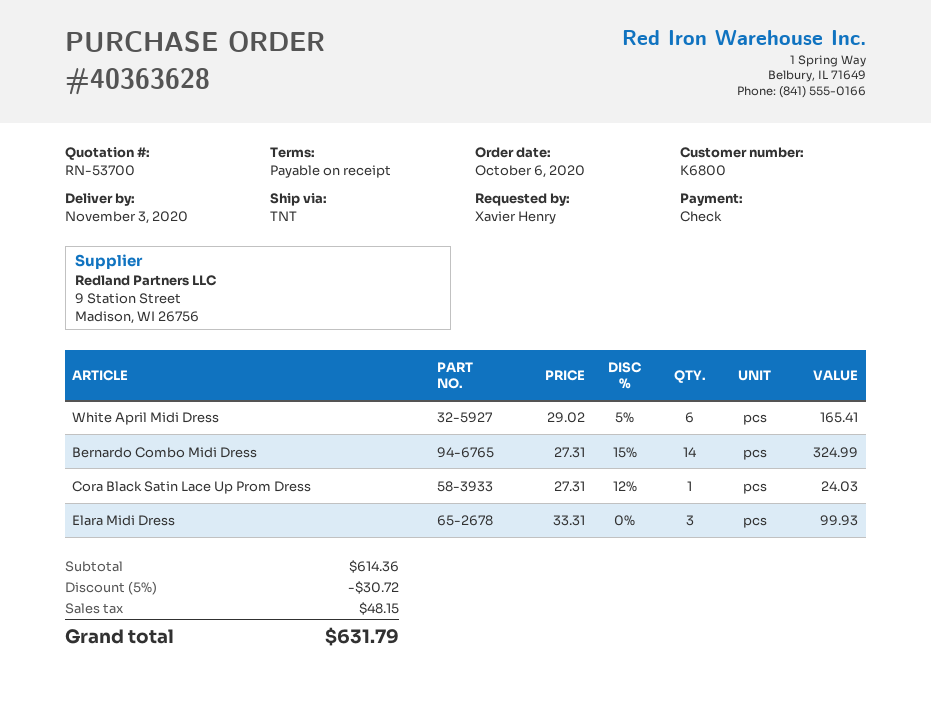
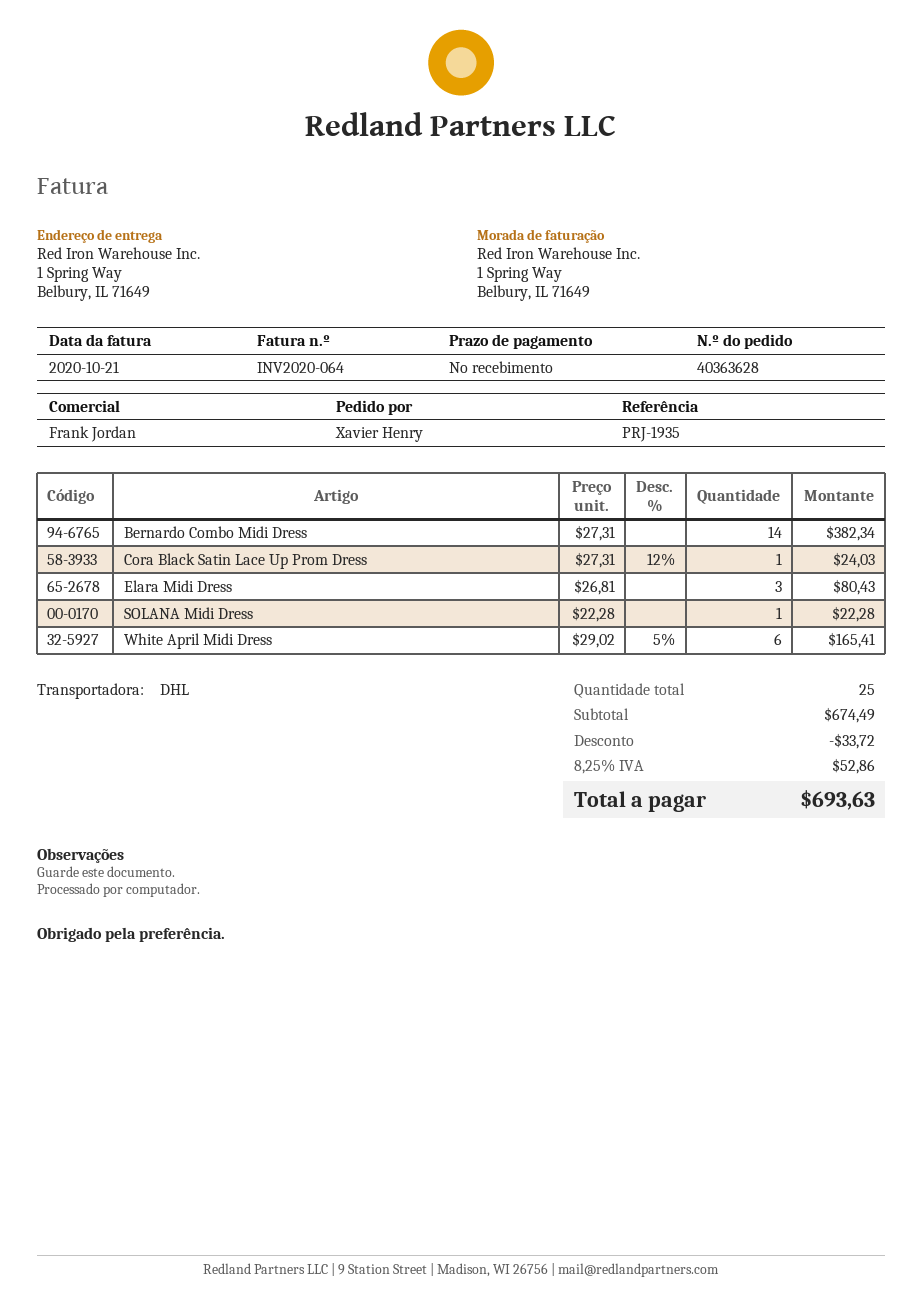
shipping method: TNT -> DHL
Bernardo Combo Midi Dress: 14 x 27.31 - 15% = 324.99 -> 14 x 27.31 = 382.34
Elara Midi Dress: 3 x 33.31 = 99.93 -> 3 x 26.81 = 80.43
SOLANA Midi Dress: none -> 1 x 22.28 = 22.28
subtotal: 614.36 -> 674.49
discount: 30.72 -> 33.72
tax: 48.15 -> 52.86
total: 631.79 -> 693.63

